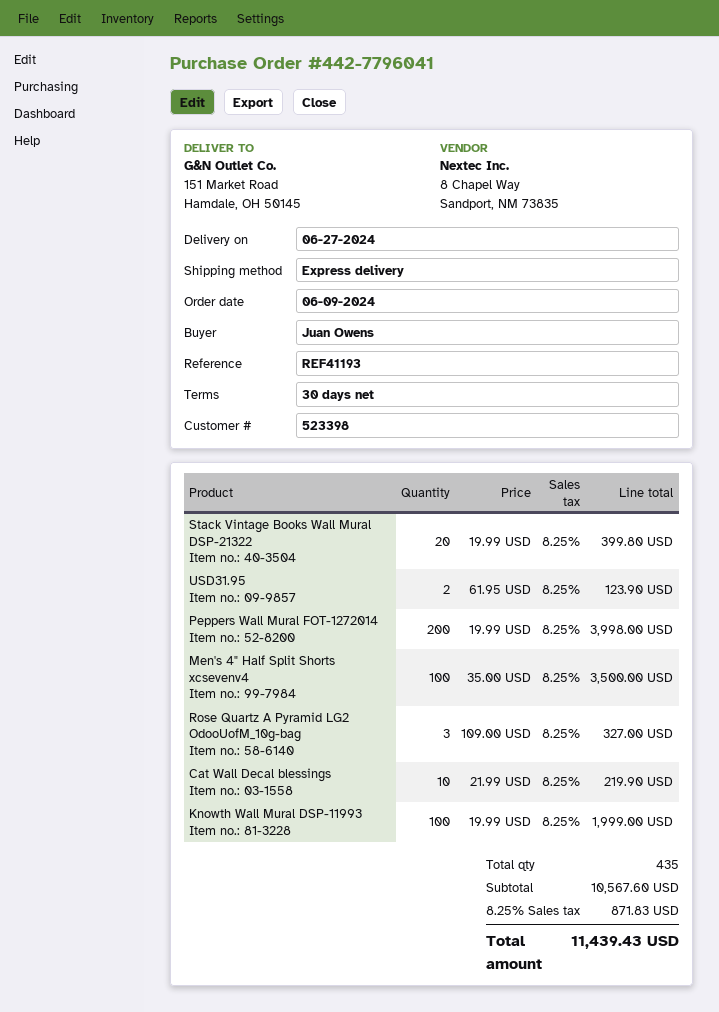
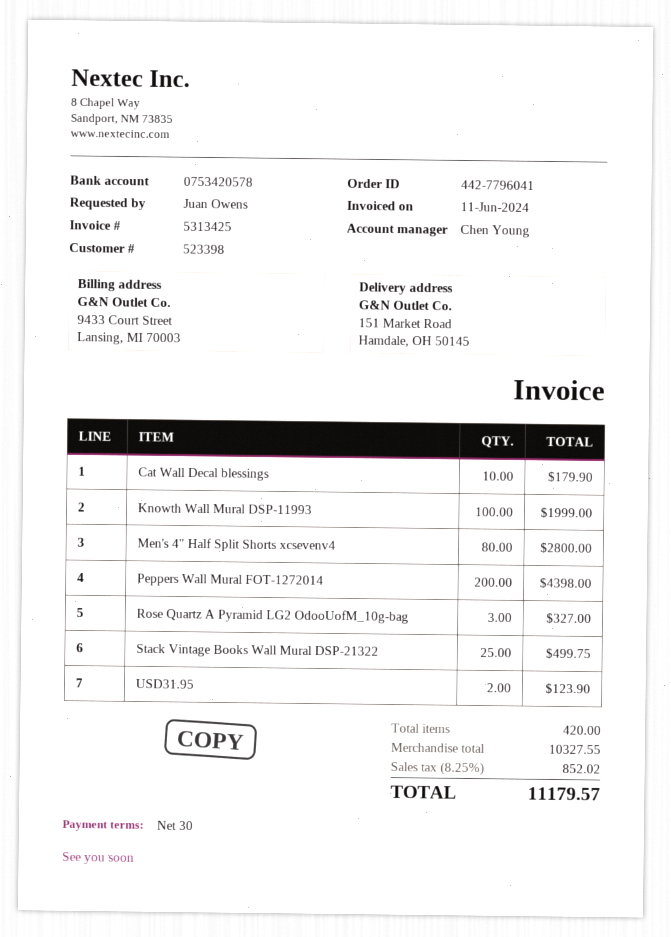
Stack Vintage Books Wall Mural DSP-21322: 20 for 399.80 -> 25 for 499.75
Peppers Wall Mural FOT-1272014: 200 for 3998.00 -> 200 for 4398.00
Men's 4" Half Split Shorts xcsevenv4: 100 for 3500.00 -> 80 for 2800.00
Cat Wall Decal blessings: 10 for 219.90 -> 10 for 179.90
total quantity: 435 -> 420
subtotal: 10567.60 -> 10327.55
tax: 8.25% = 871.83 -> 8.25% = 852.02
total: 11439.43 -> 11179.57

